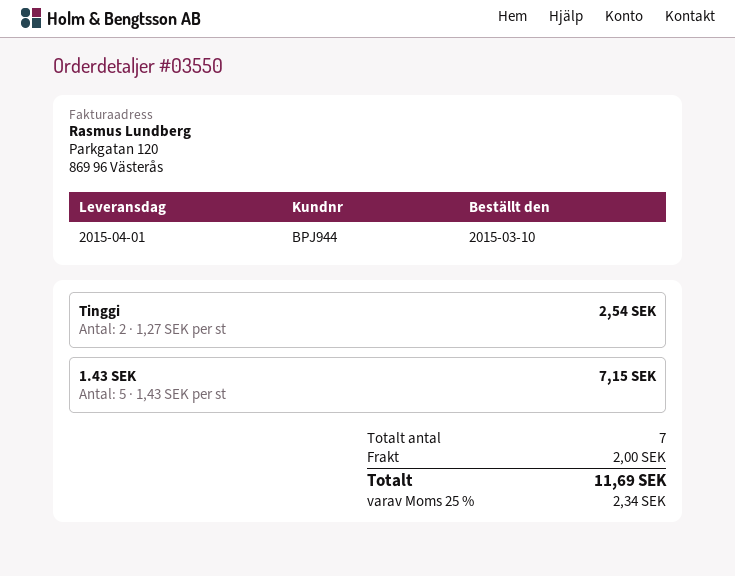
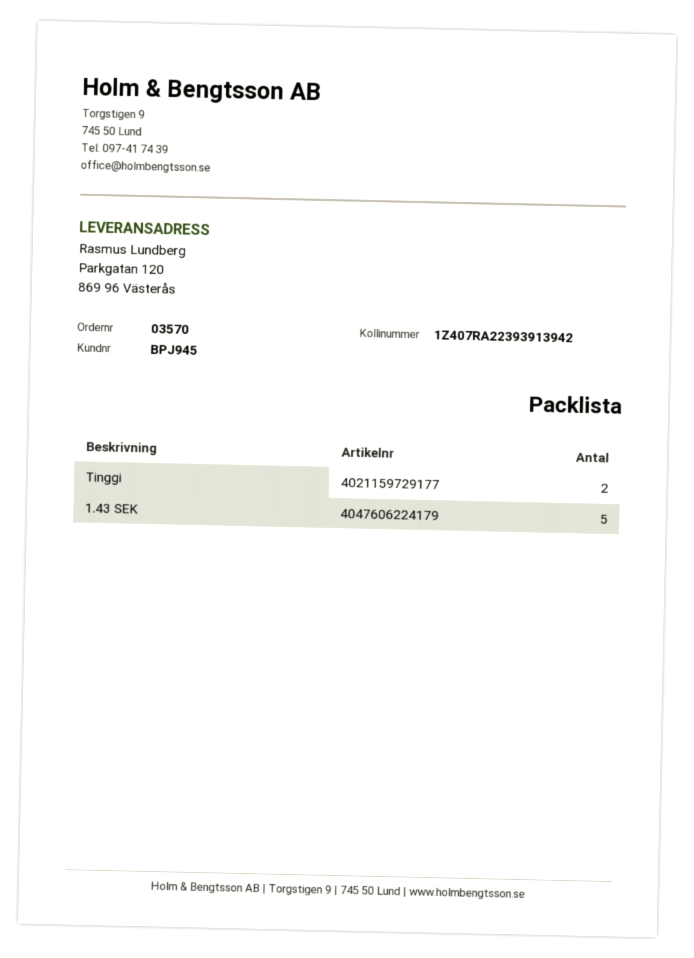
order number: 03550 -> 03570
customer number: BPJ944 -> BPJ945

